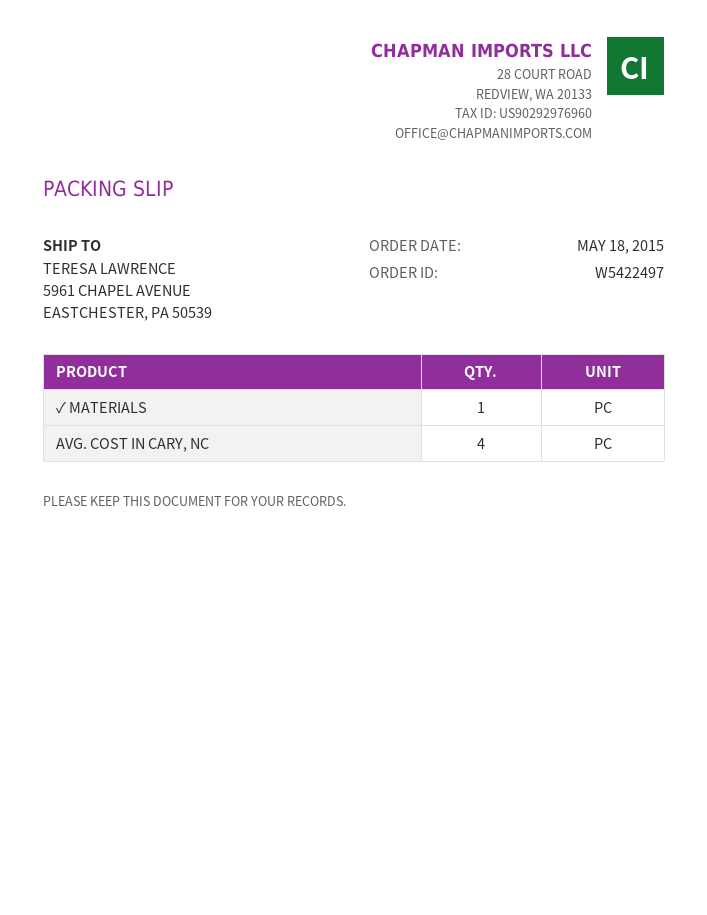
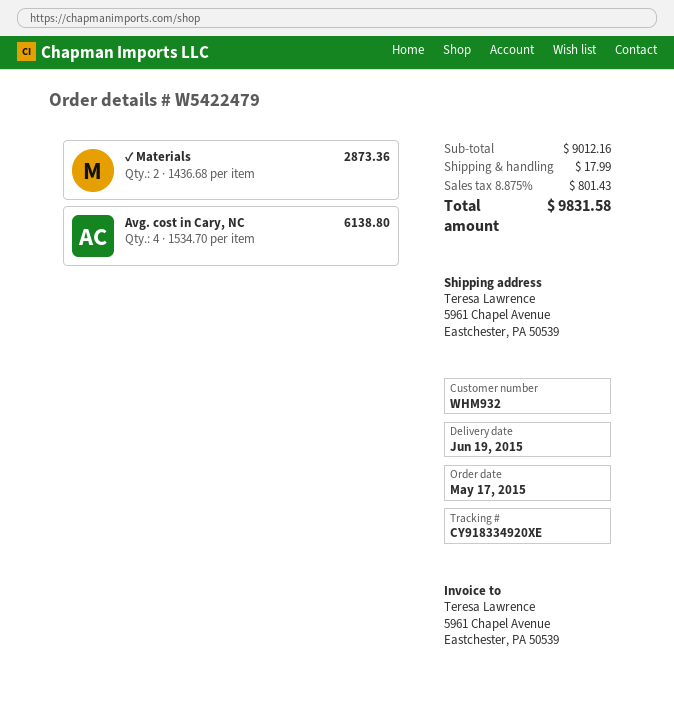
order number: W5422497 -> W5422479
order date: 2015-05-18 -> 2015-05-17
✓ MATERIALS: 1 -> 2

